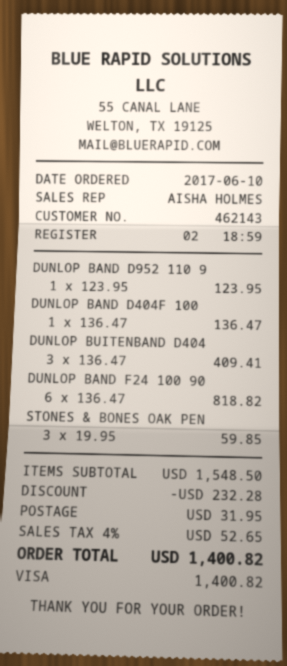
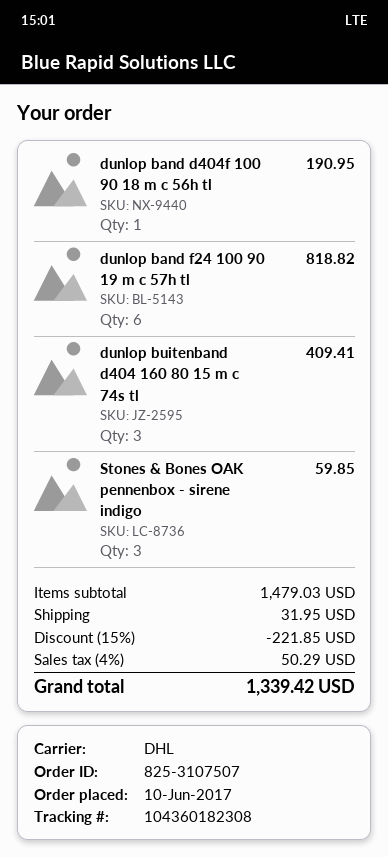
DUNLOP BAND D952 110 9: 1 for 123.95 -> none
DUNLOP BAND D404F 100: 1 for 136.47 -> 1 for 190.95
subtotal: 1548.50 -> 1479.03
discount: 232.28 -> 221.85
tax: 4% = 52.65 -> 4% = 50.29
total: 1400.82 -> 1339.42

